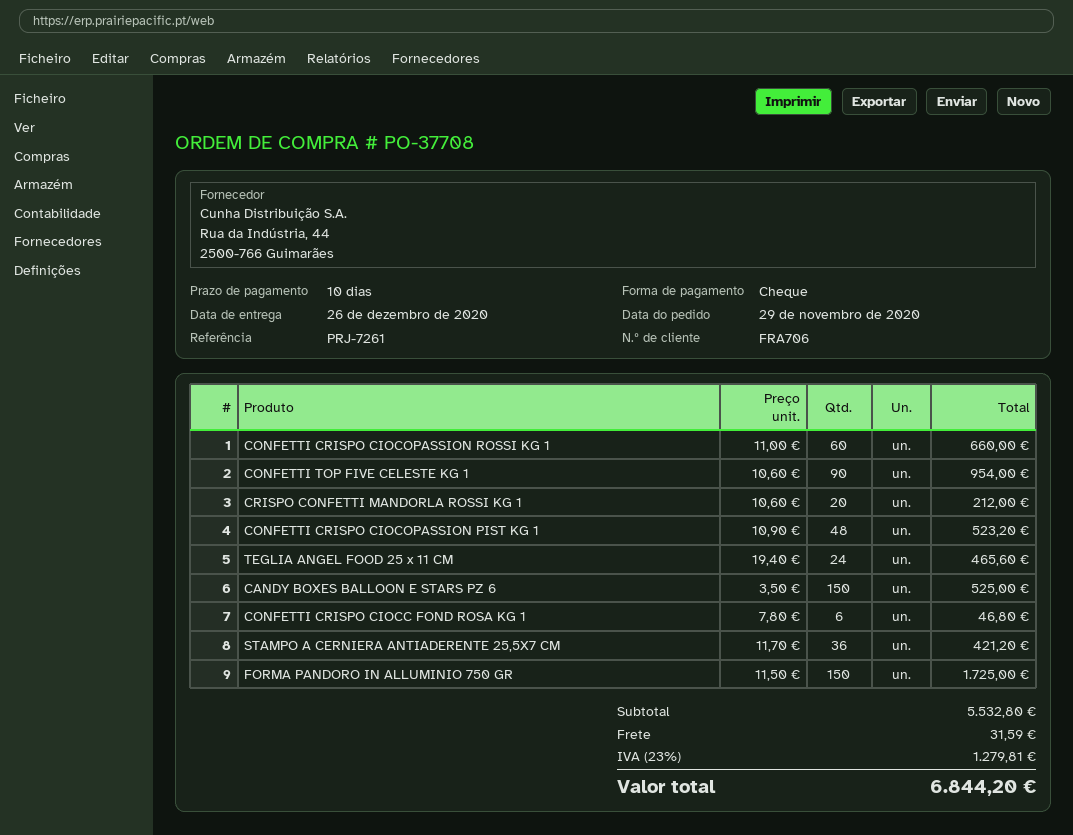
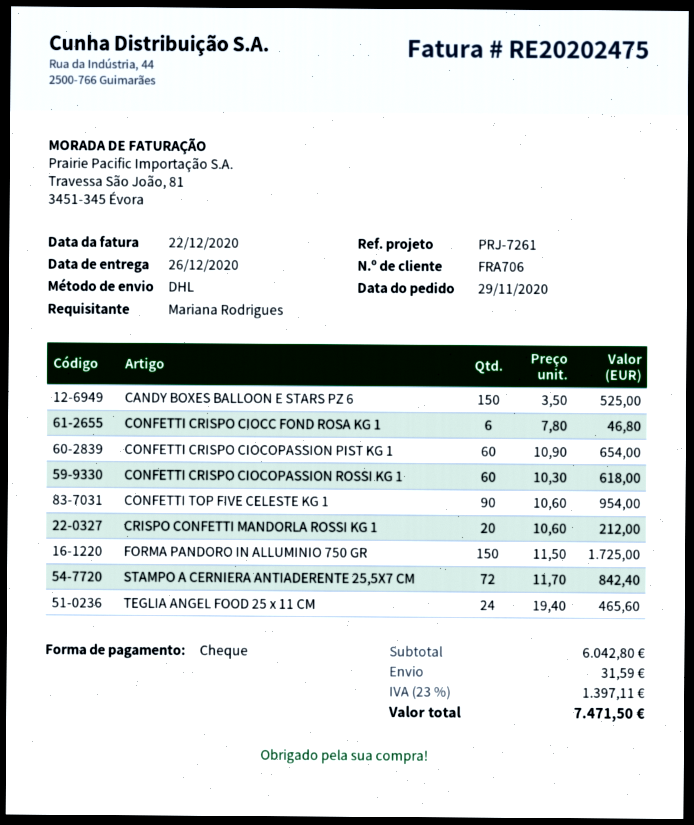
CONFETTI CRISPO CIOCOPASSION ROSSI KG 1: 60 x 11.00 = 660.00 -> 60 x 10.30 = 618.00
CONFETTI CRISPO CIOCOPASSION PIST KG 1: 48 x 10.90 = 523.20 -> 60 x 10.90 = 654.00
STAMPO A CERNIERA ANTIADERENTE 25,5X7 CM: 36 x 11.70 = 421.20 -> 72 x 11.70 = 842.40
subtotal: 5532.80 -> 6042.80
tax: 23% = 1279.81 -> 23% = 1397.11
total: 6844.20 -> 7471.50

